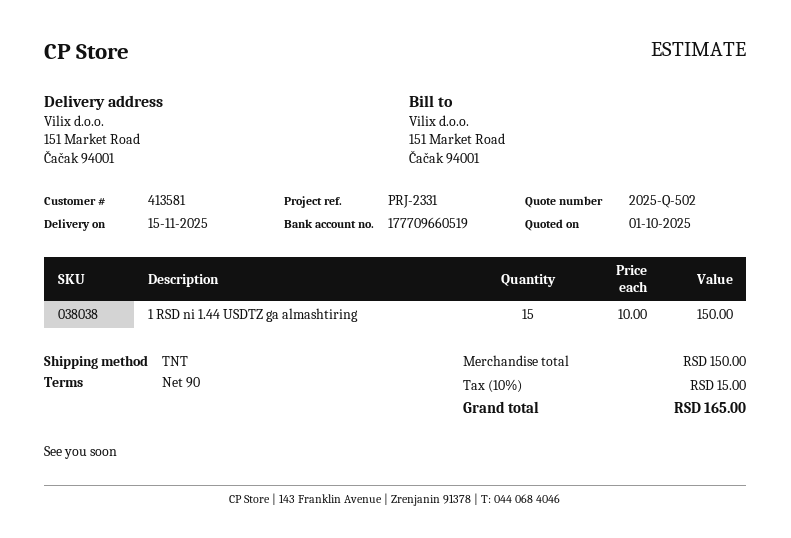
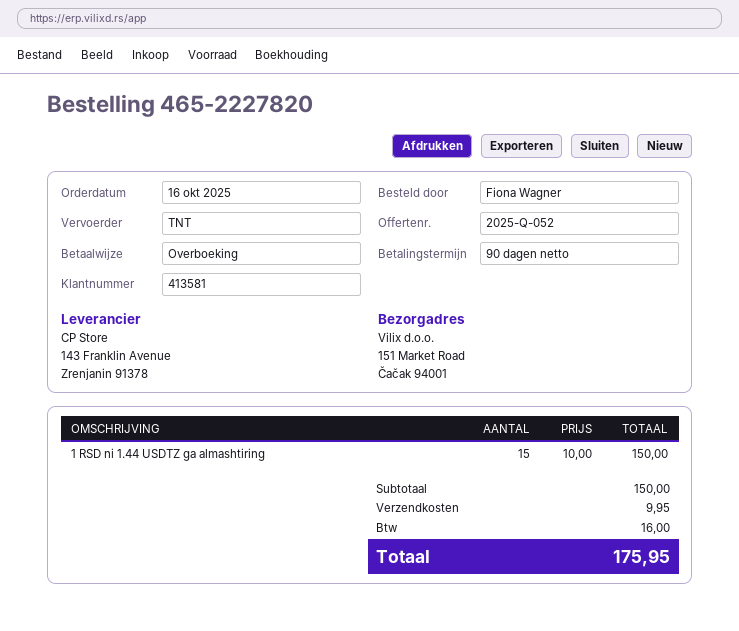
quote number: 2025-Q-502 -> 2025-Q-052
shipping: none -> 9.95
tax: 15.00 -> 16.00
total: 165.00 -> 175.95

